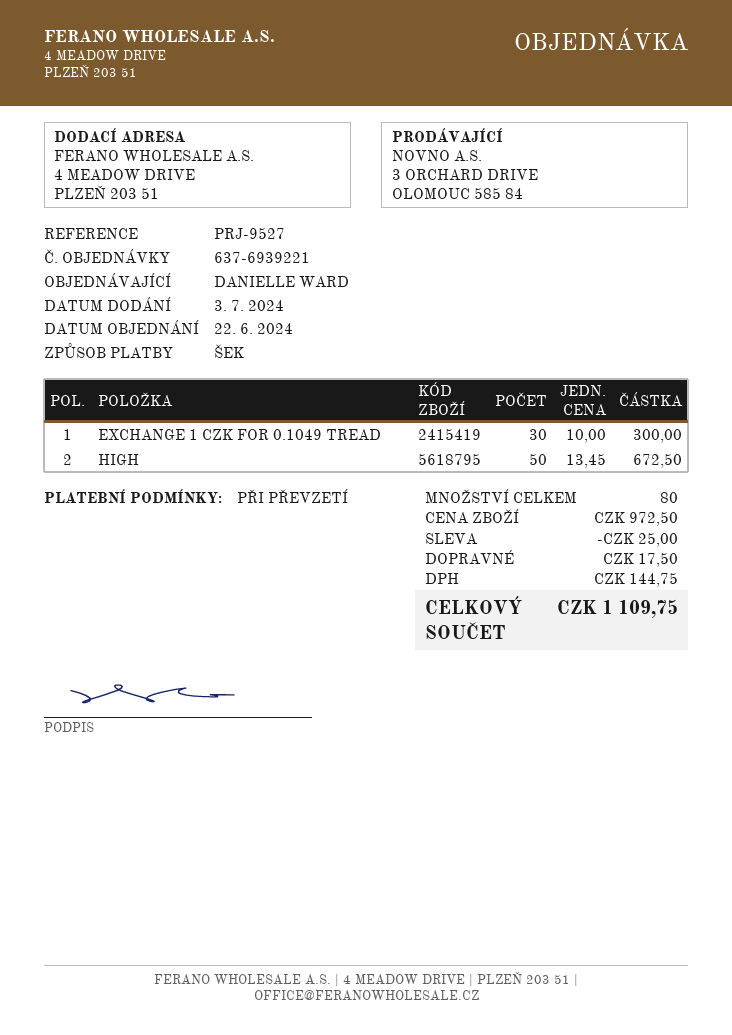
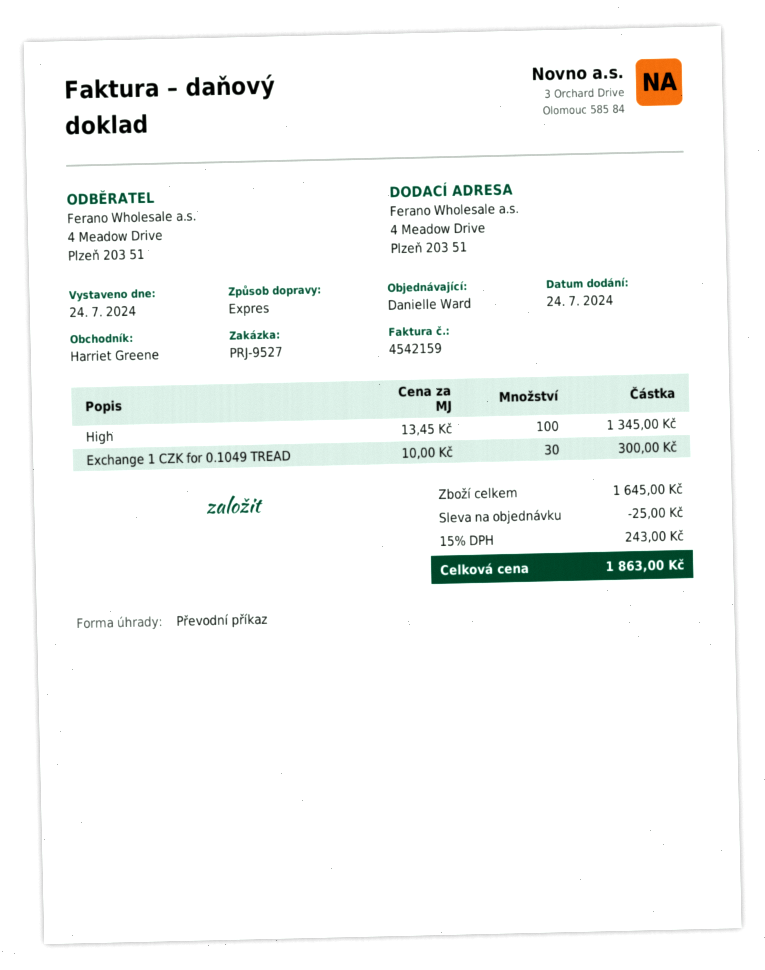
delivery date: 2024-07-03 -> 2024-07-24
payment method: cheque -> bank transfer
HIGH: 50 x 13.45 = 672.50 -> 100 x 13.45 = 1345.00
subtotal: 972.50 -> 1645.00
shipping: 17.50 -> none
tax: 144.75 -> 243.00
total: 1109.75 -> 1863.00

